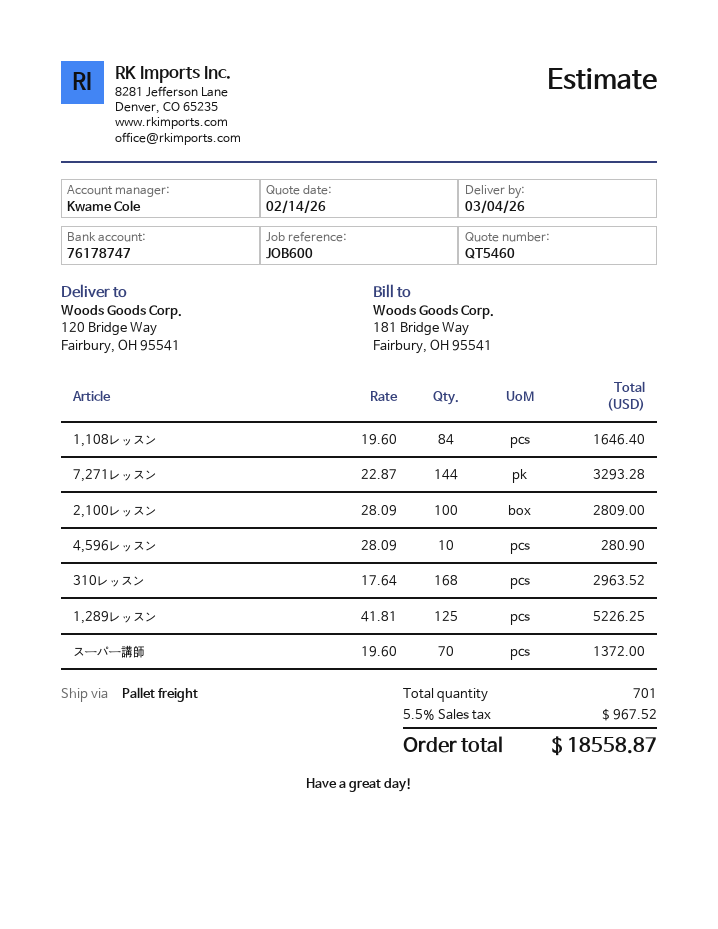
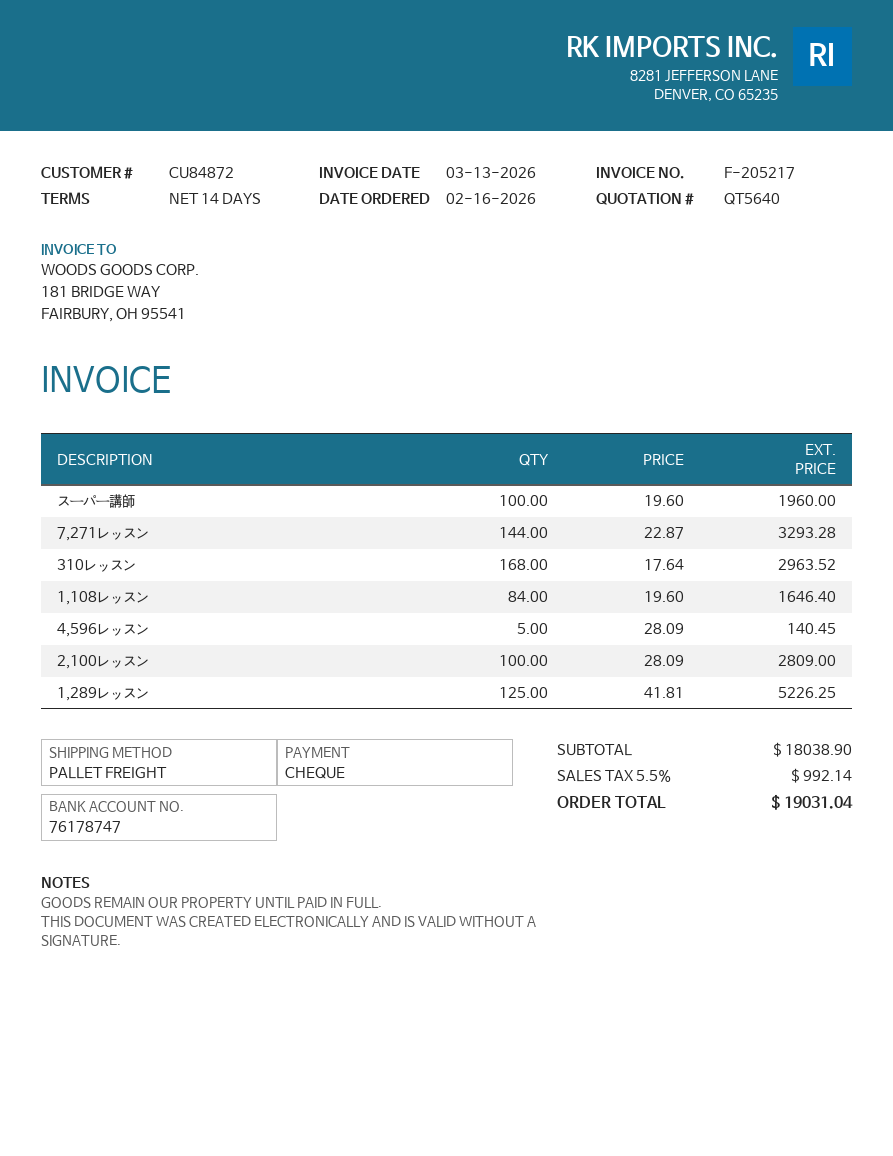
quote number: QT5460 -> QT5640
4,596レッスン: 10 x 28.09 = 280.90 -> 5 x 28.09 = 140.45
スーパー講師: 70 x 19.60 = 1372.00 -> 100 x 19.60 = 1960.00
tax: 5.5% = 967.52 -> 5.5% = 992.14
total: 18558.87 -> 19031.04

